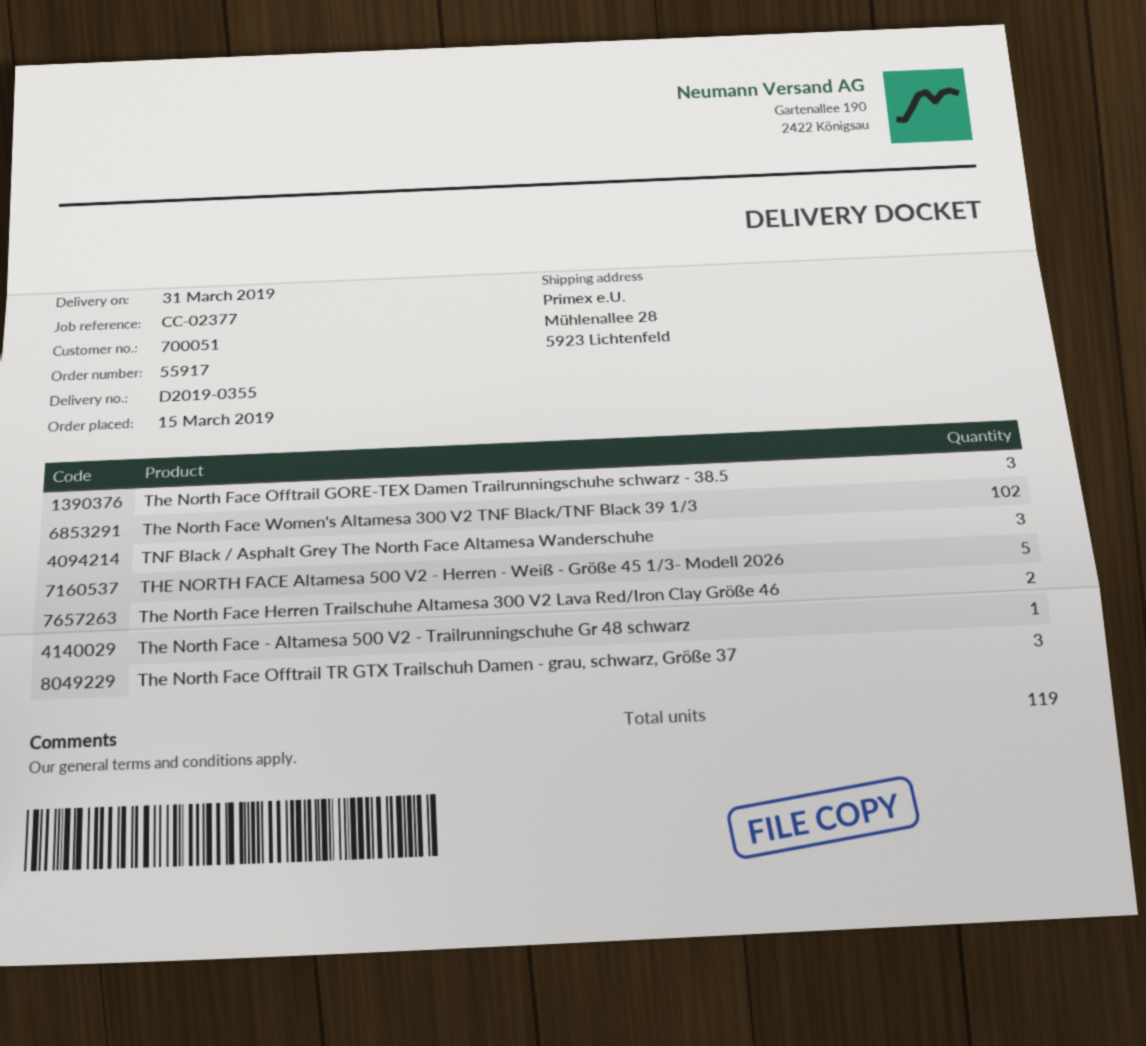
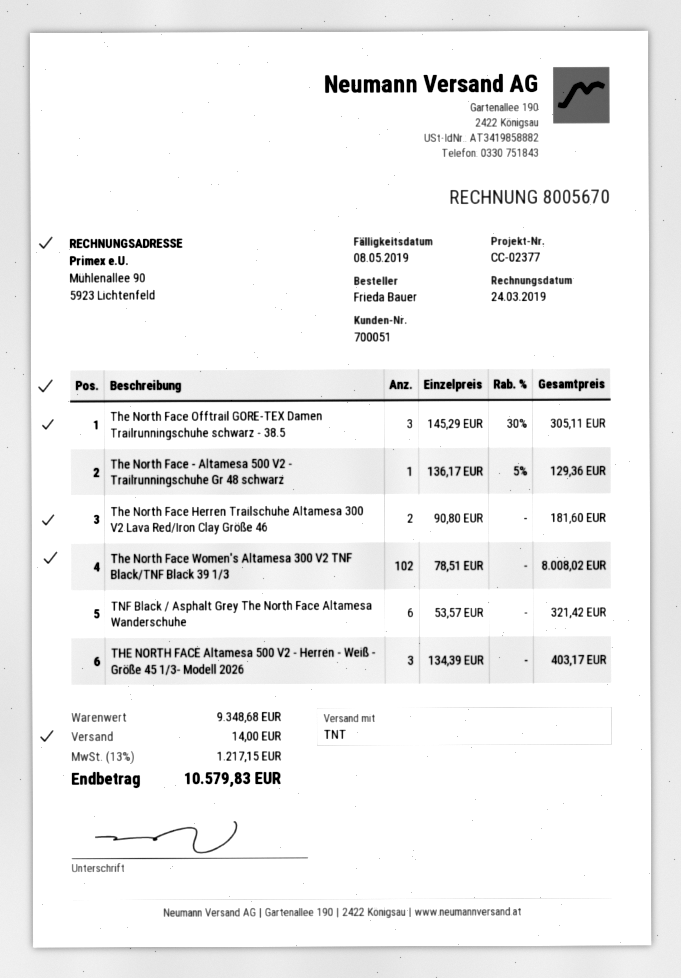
TNF Black / Asphalt Grey The North Face Altamesa Wanderschuhe: 3 -> 6
THE NORTH FACE Altamesa 500 V2 - Herren - Weiß - Größe 45 1/3- Modell 2026: 5 -> 3
The North Face Offtrail TR GTX Trailschuh Damen - grau, schwarz, Größe 37: 3 -> none

